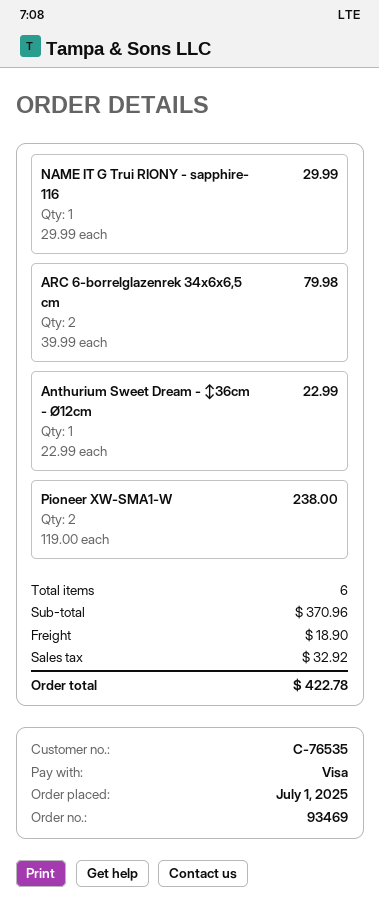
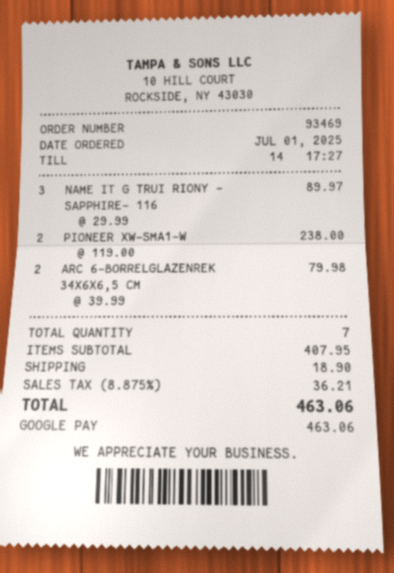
payment method: Visa -> Google Pay
NAME IT G Trui RIONY - sapphire- 116: 1 x 29.99 = 29.99 -> 3 x 29.99 = 89.97
Anthurium Sweet Dream - ↕36cm - Ø12cm: 1 x 22.99 = 22.99 -> none
total quantity: 6 -> 7
subtotal: 370.96 -> 407.95
tax: 32.92 -> 36.21
total: 422.78 -> 463.06

